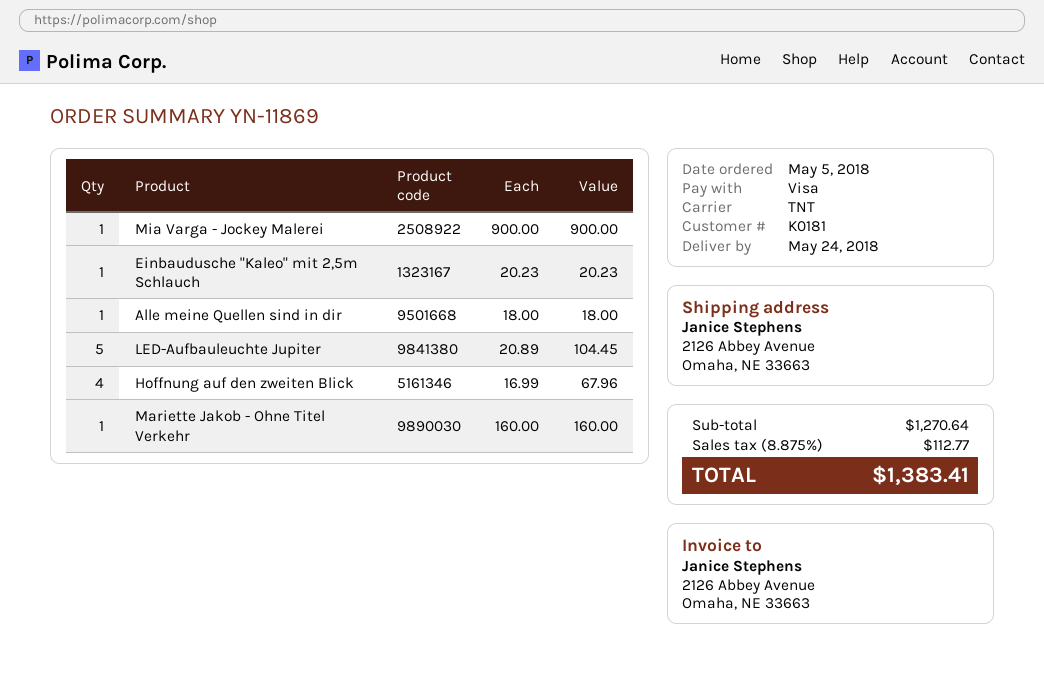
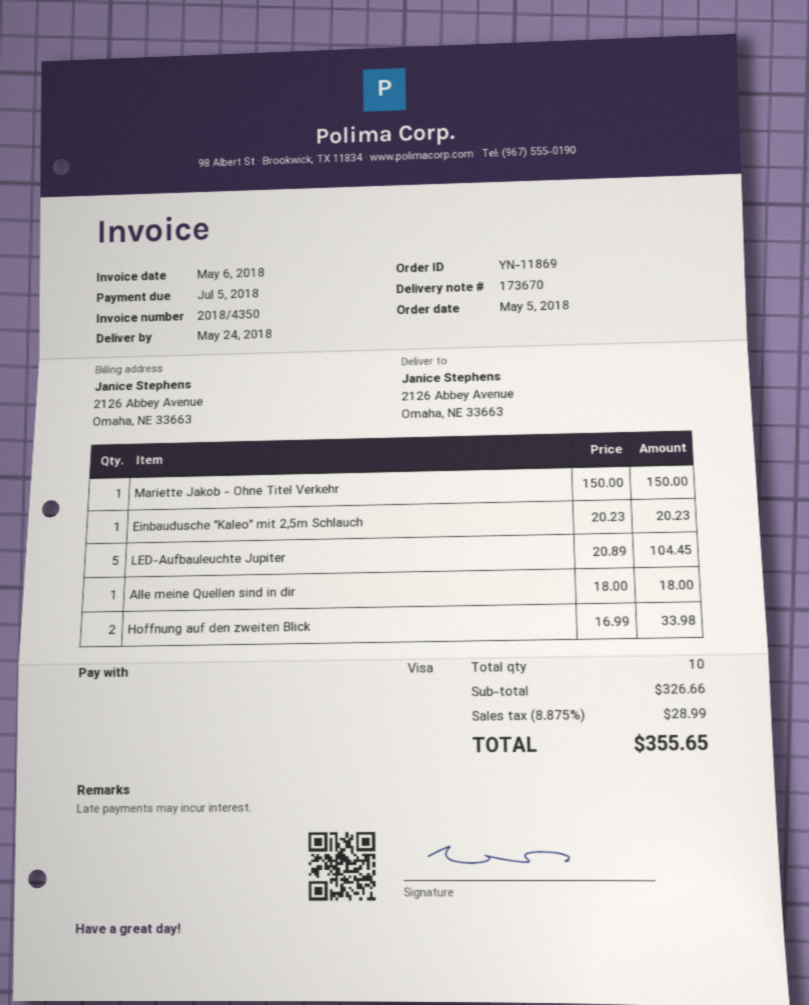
Mia Varga - Jockey Malerei: 1 x 900.00 = 900.00 -> none
Hoffnung auf den zweiten Blick: 4 x 16.99 = 67.96 -> 2 x 16.99 = 33.98
Mariette Jakob - Ohne Titel Verkehr: 1 x 160.00 = 160.00 -> 1 x 150.00 = 150.00
subtotal: 1270.64 -> 326.66
tax: 8.875% = 112.77 -> 8.875% = 28.99
total: 1383.41 -> 355.65

